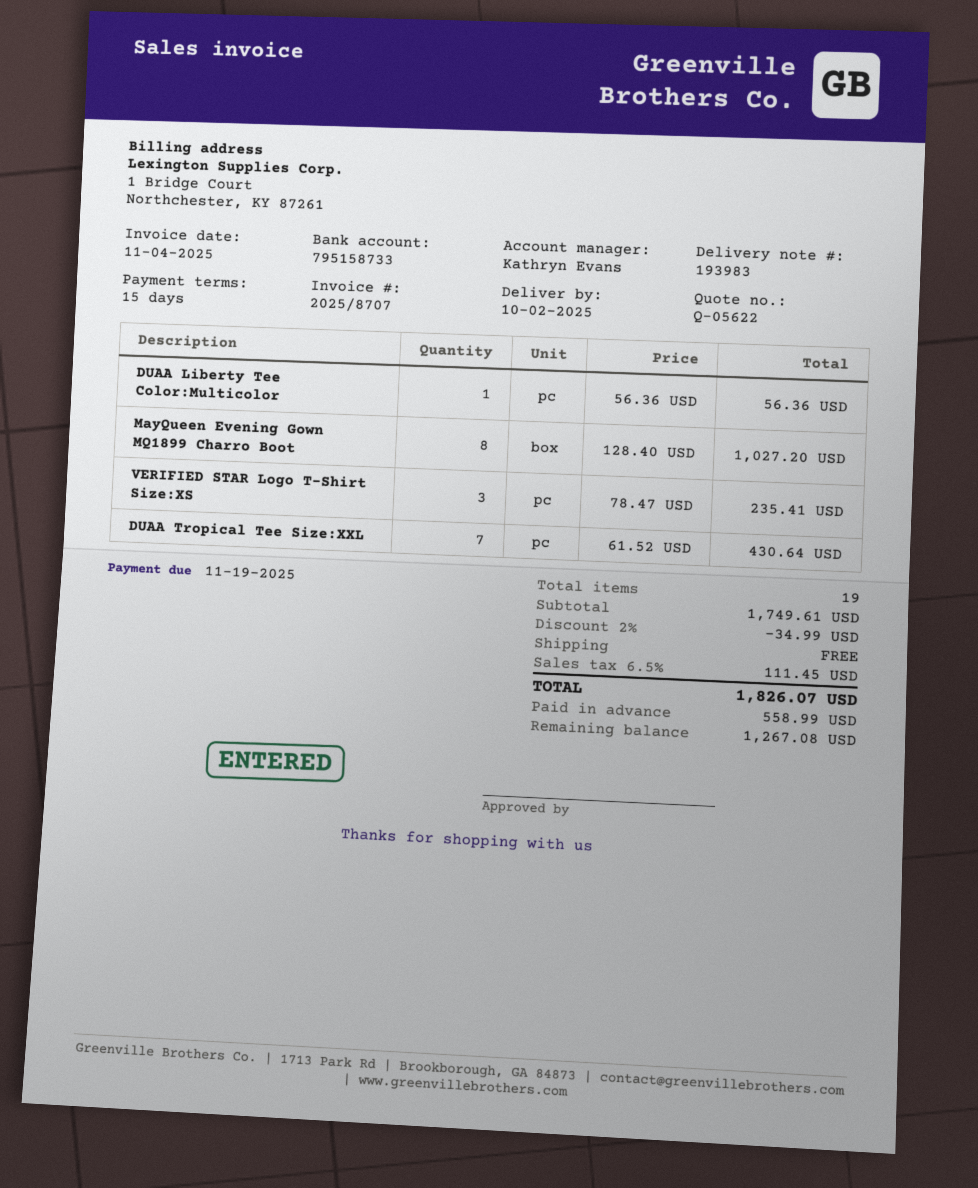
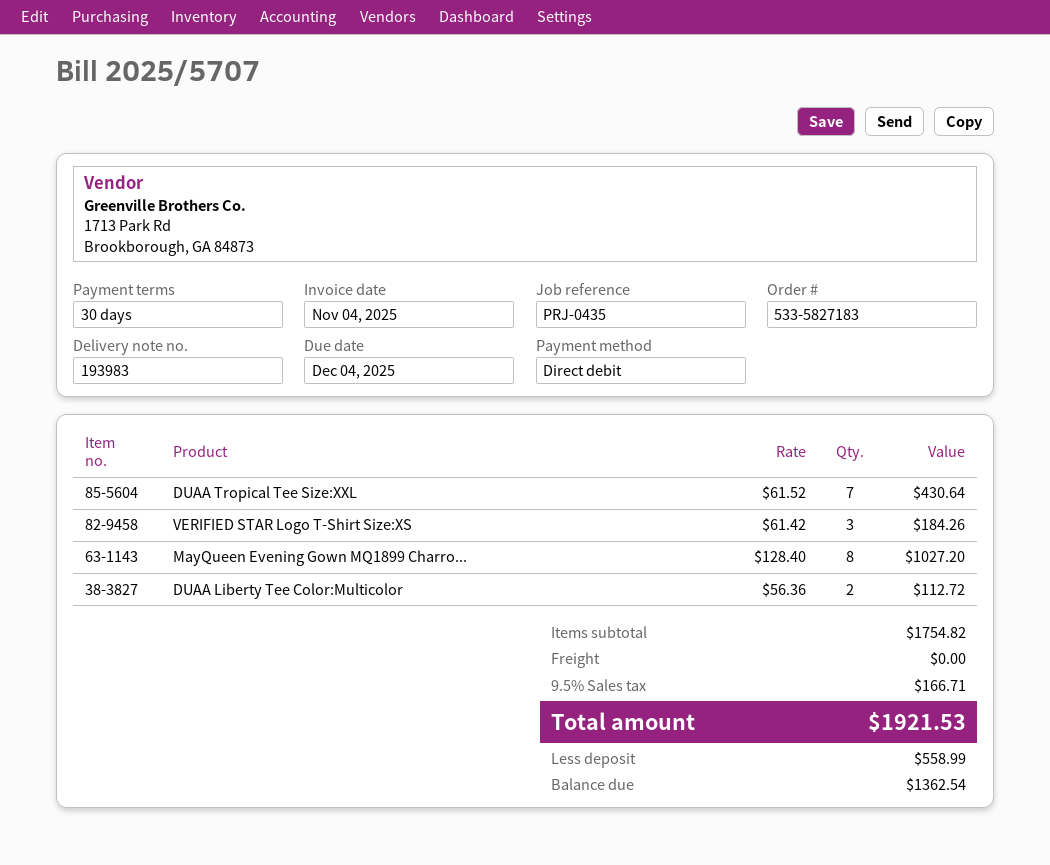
invoice number: 2025/8707 -> 2025/5707
payment terms: 15 days -> 30 days
due date: 2025-11-19 -> 2025-12-04
DUAA Liberty Tee Color:Multicolor: 1 x 56.36 = 56.36 -> 2 x 56.36 = 112.72
VERIFIED STAR Logo T-Shirt Size:XS: 3 x 78.47 = 235.41 -> 3 x 61.42 = 184.26
subtotal: 1749.61 -> 1754.82
discount: 2% = 34.99 -> none
tax: 6.5% = 111.45 -> 9.5% = 166.71
total: 1826.07 -> 1921.53
balance: 1267.08 -> 1362.54

